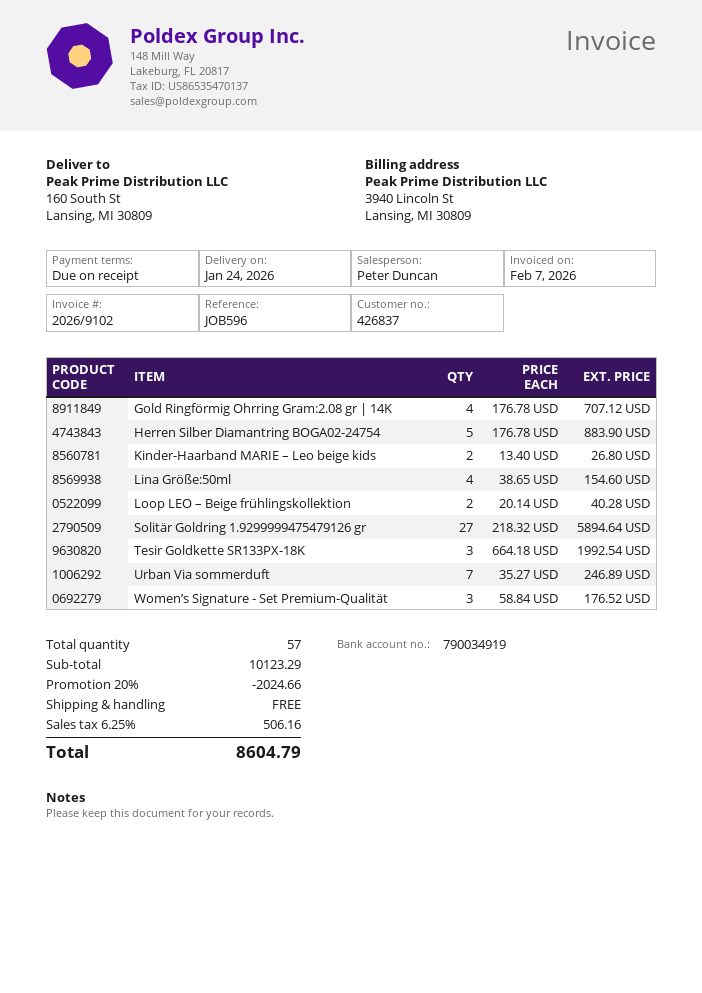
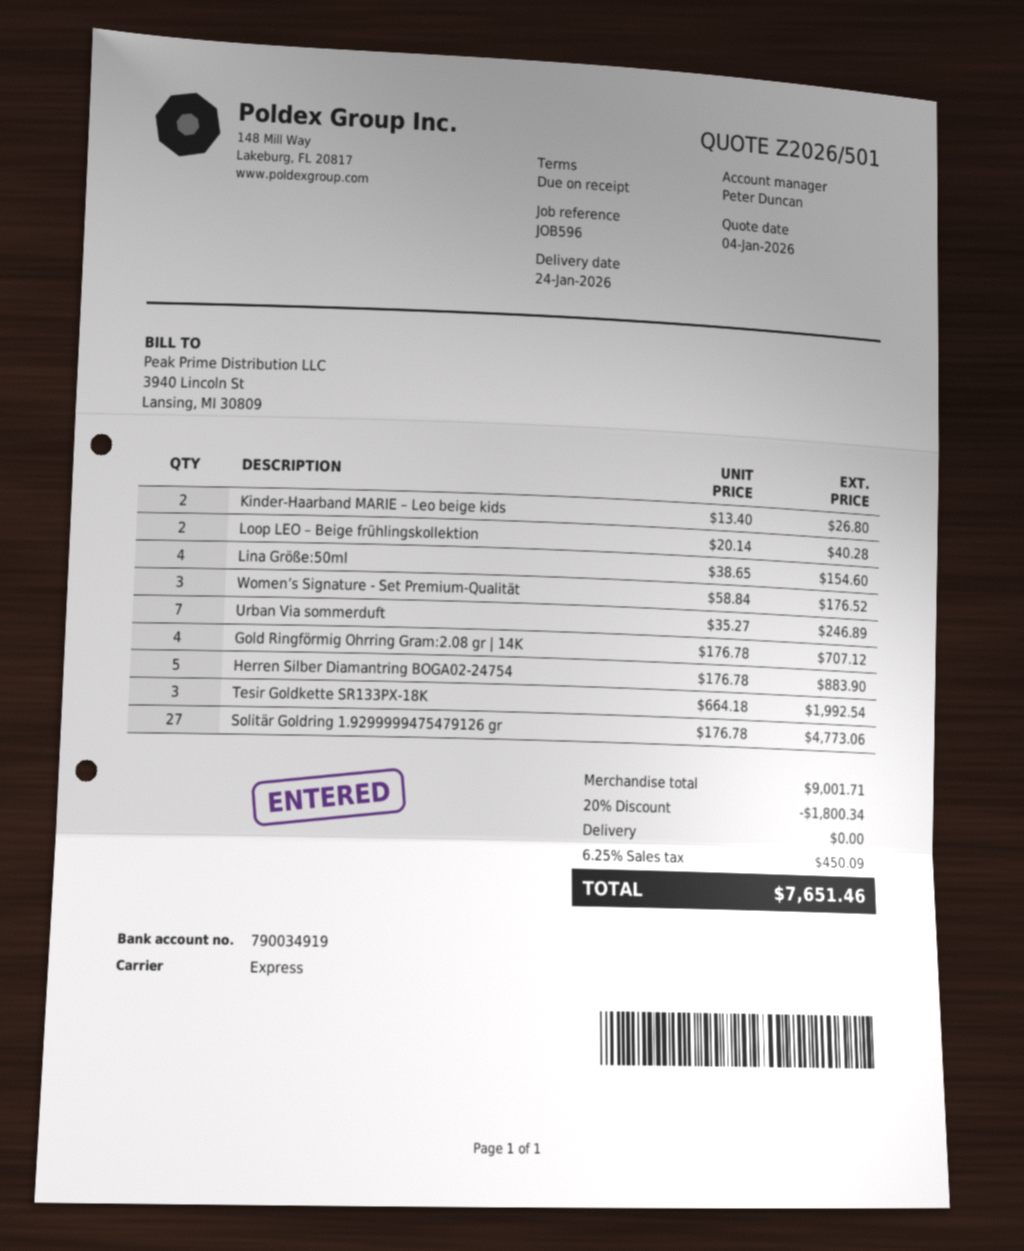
Solitär Goldring 1.9299999475479126 gr: 27 x 218.32 = 5894.64 -> 27 x 176.78 = 4773.06
subtotal: 10123.29 -> 9001.71
discount: 20% = 2024.66 -> 20% = 1800.34
tax: 6.25% = 506.16 -> 6.25% = 450.09
total: 8604.79 -> 7651.46

